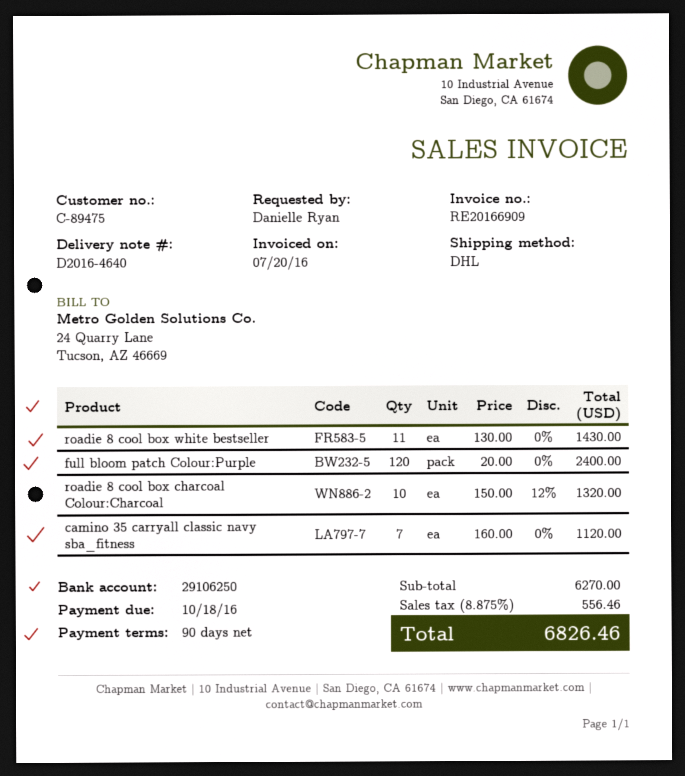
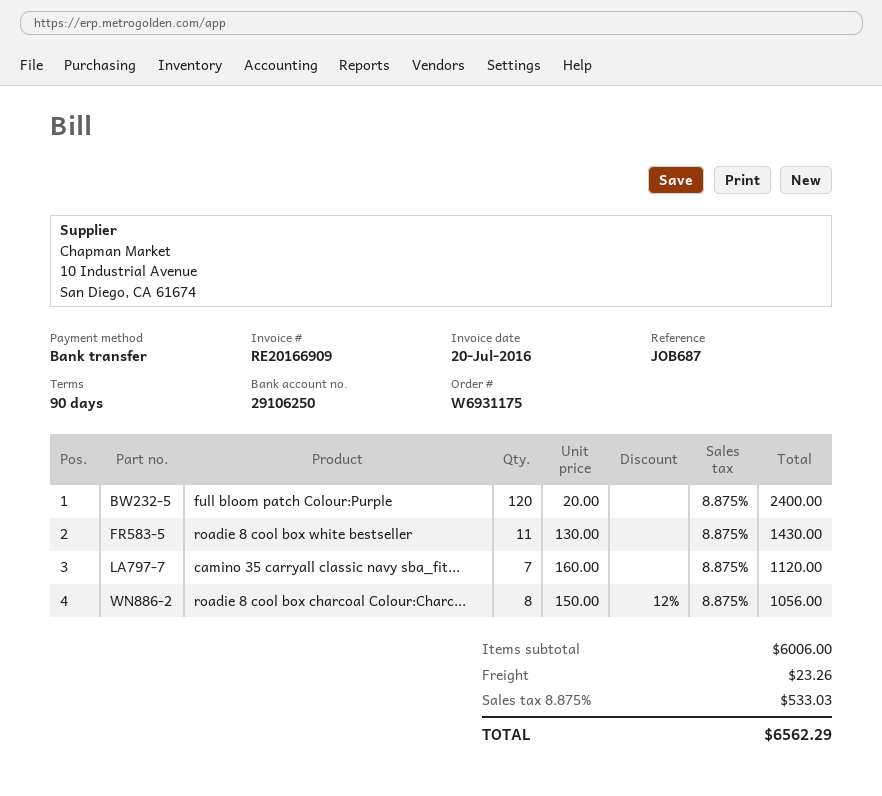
roadie 8 cool box charcoal Colour:Charcoal: 10 x 150.00 - 12% = 1320.00 -> 8 x 150.00 - 12% = 1056.00
subtotal: 6270.00 -> 6006.00
shipping: none -> 23.26
tax: 8.875% = 556.46 -> 8.875% = 533.03
total: 6826.46 -> 6562.29

